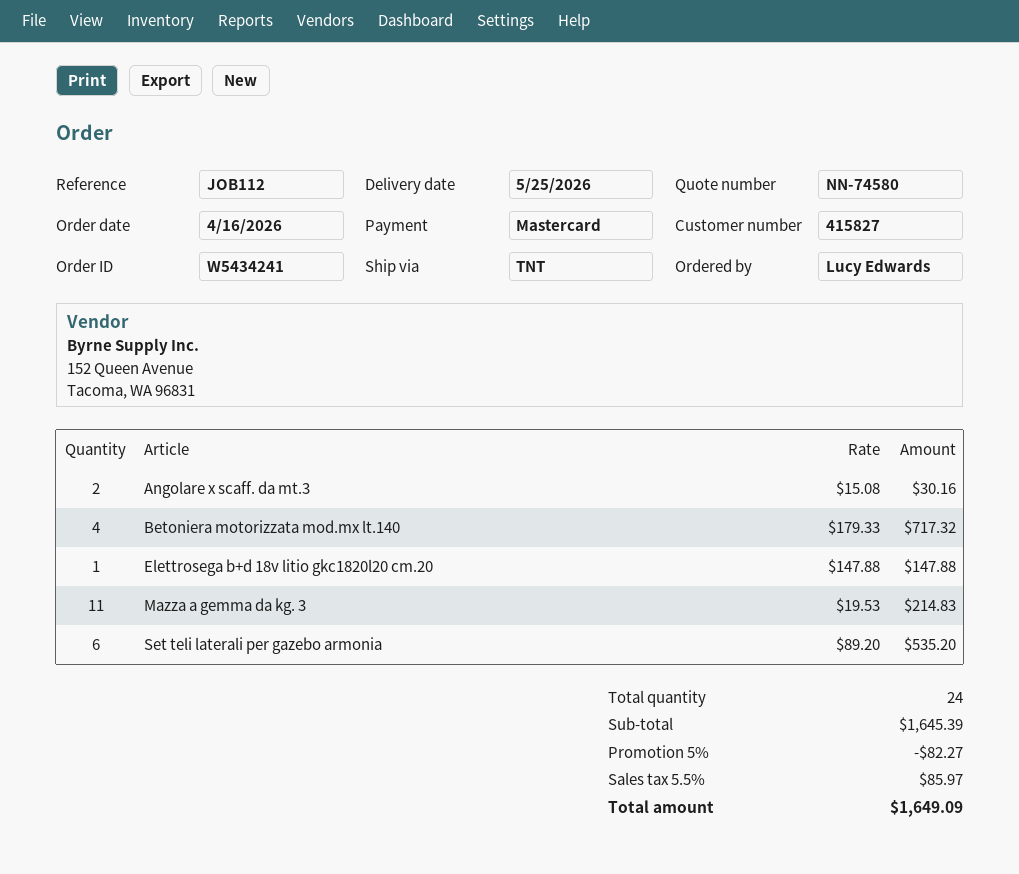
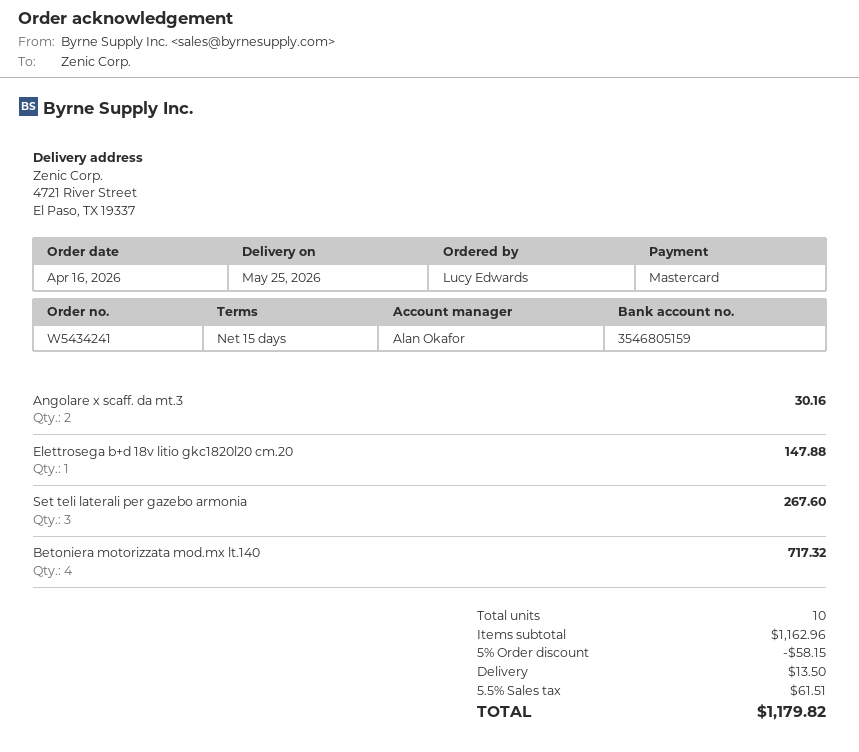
Mazza a gemma da kg. 3: 11 for 214.83 -> none
Set teli laterali per gazebo armonia: 6 for 535.20 -> 3 for 267.60
total quantity: 24 -> 10
subtotal: 1645.39 -> 1162.96
discount: 5% = 82.27 -> 5% = 58.15
shipping: none -> 13.50
tax: 5.5% = 85.97 -> 5.5% = 61.51
total: 1649.09 -> 1179.82

